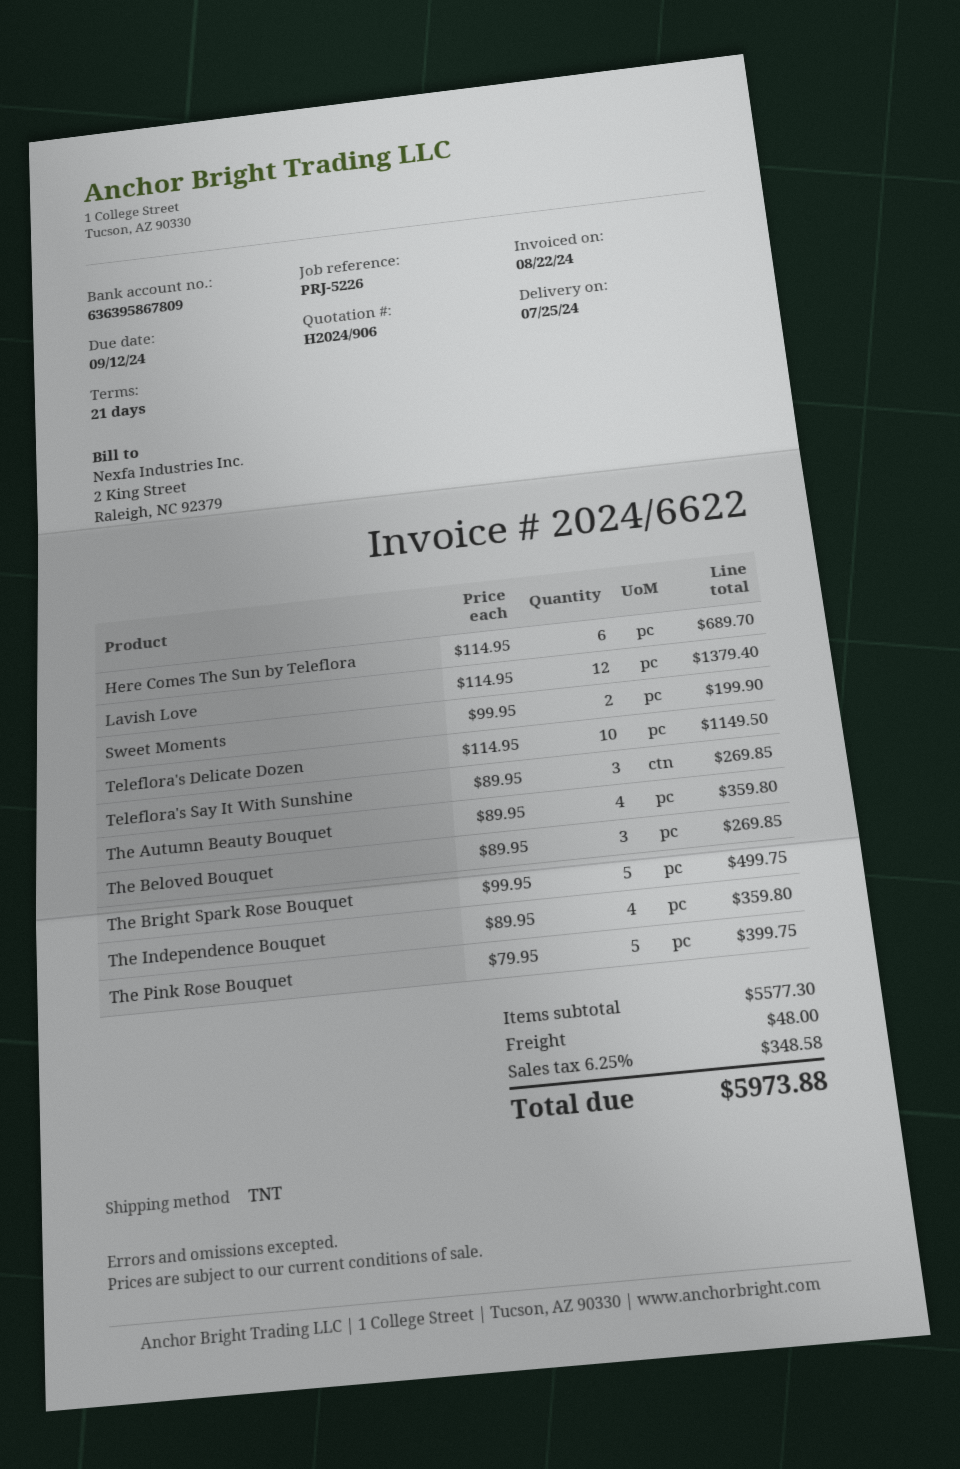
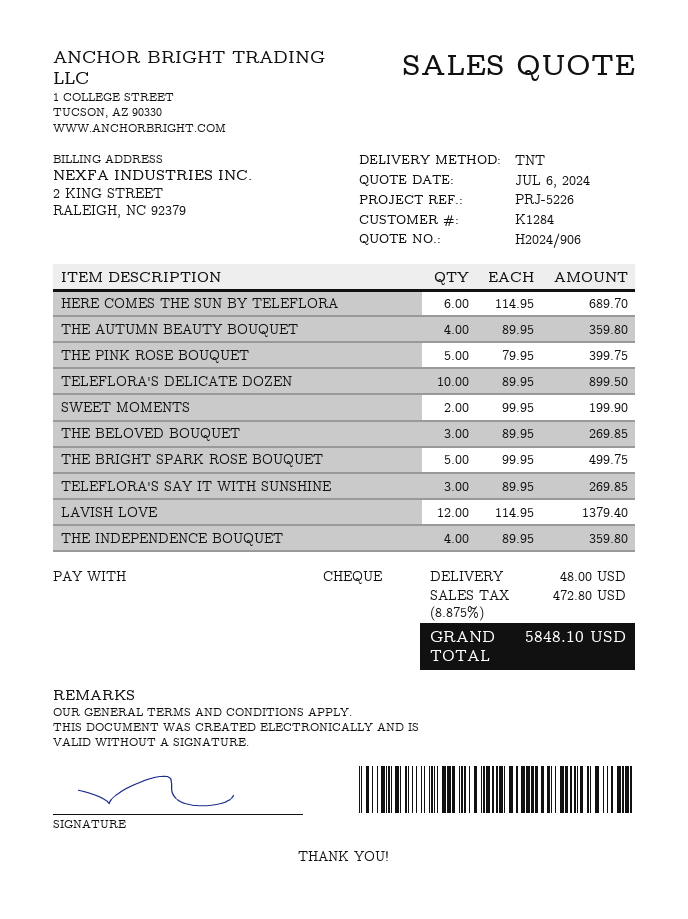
Teleflora's Delicate Dozen: 10 x 114.95 = 1149.50 -> 10 x 89.95 = 899.50
tax: 6.25% = 348.58 -> 8.875% = 472.80
total: 5973.88 -> 5848.10

